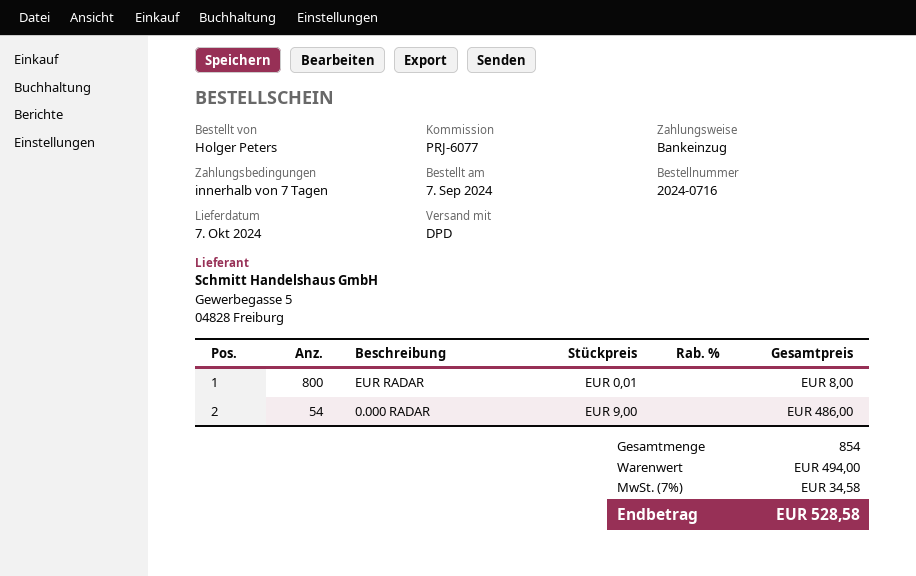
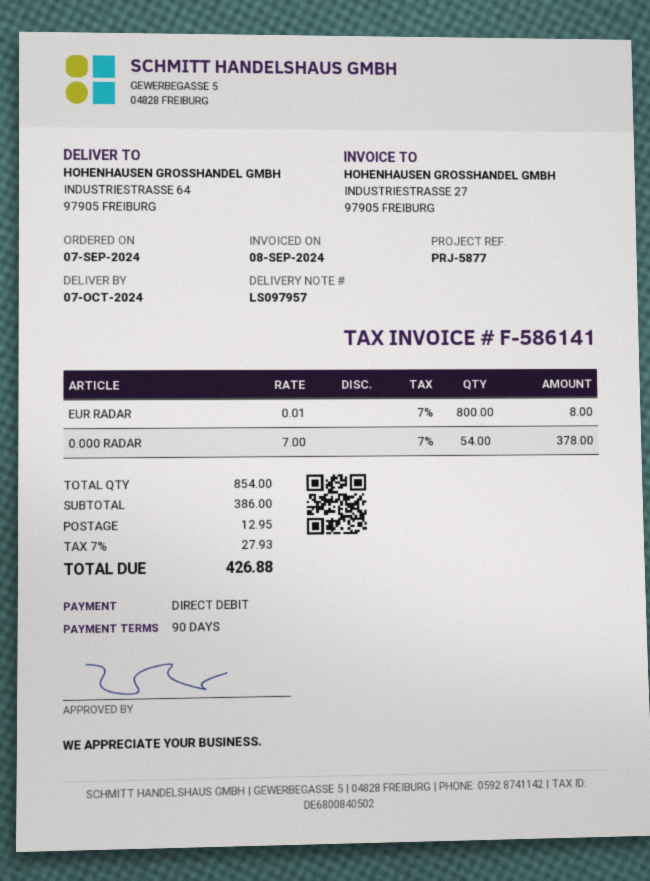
payment terms: 7 days -> 90 days
reference: PRJ-6077 -> PRJ-5877
0.000 RADAR: 54 x 9.00 = 486.00 -> 54 x 7.00 = 378.00
subtotal: 494.00 -> 386.00
shipping: none -> 12.95
tax: 7% = 34.58 -> 7% = 27.93
total: 528.58 -> 426.88

